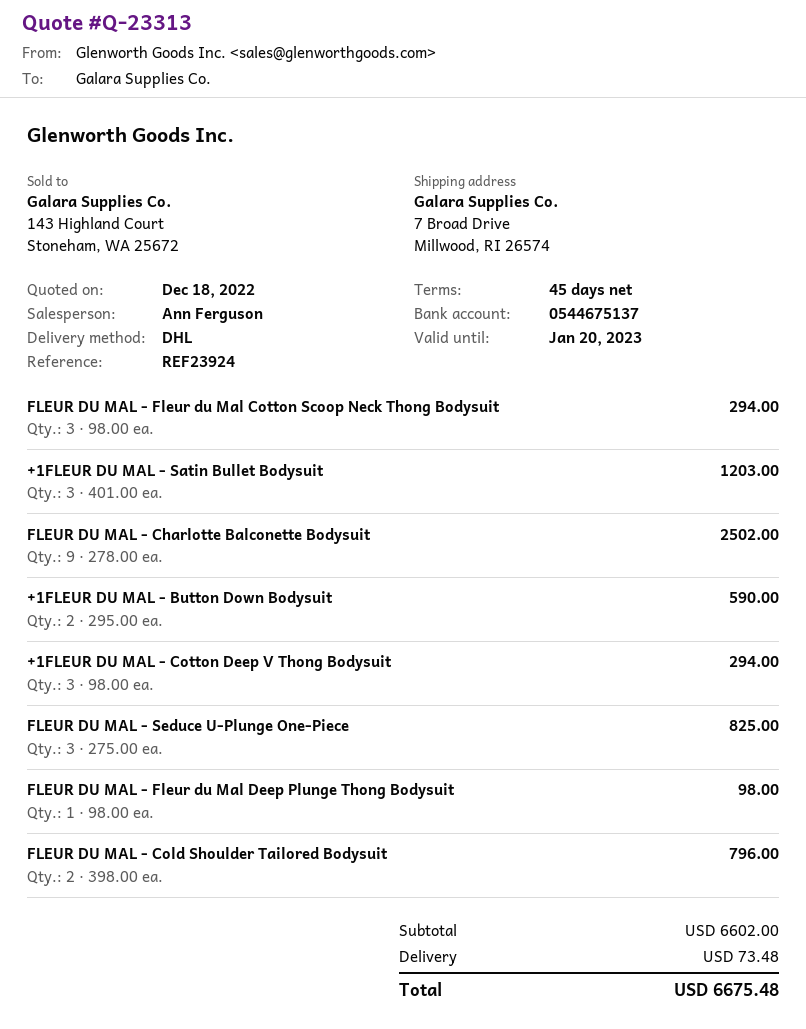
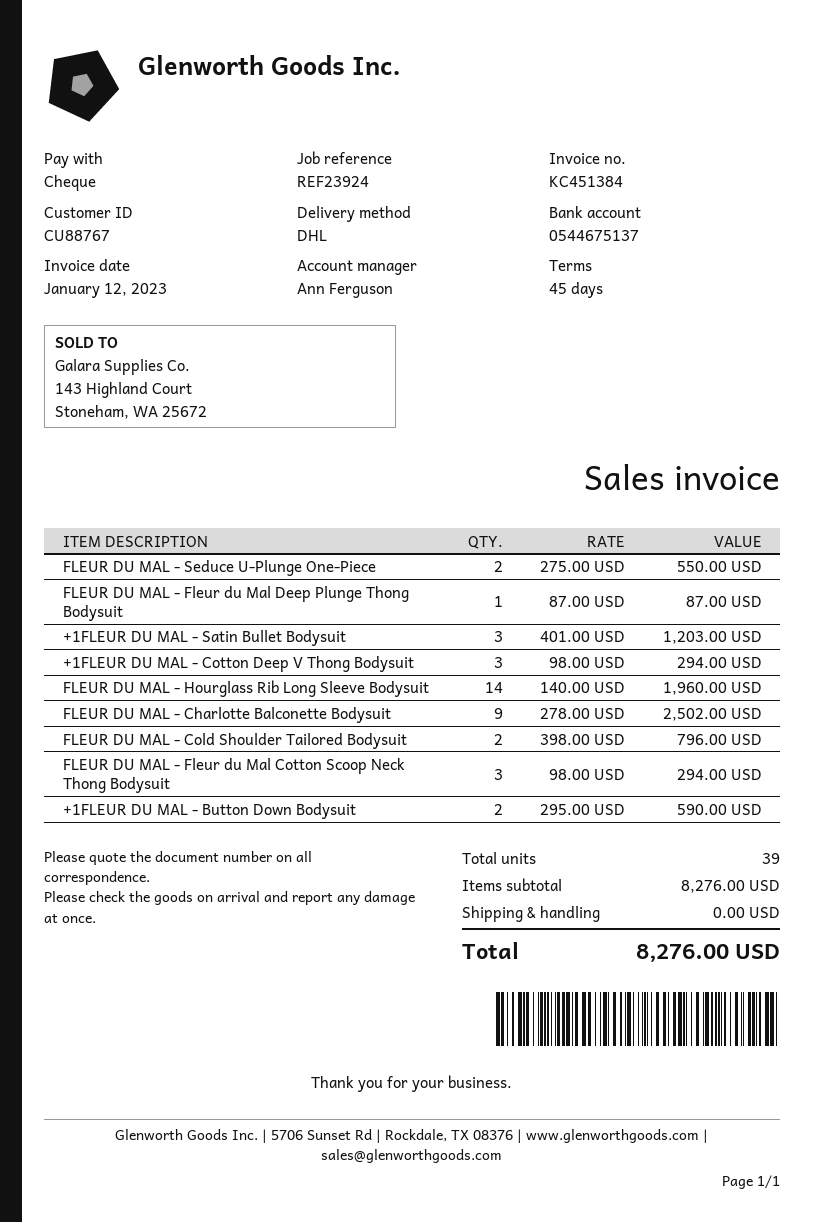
FLEUR DU MAL - Seduce U-Plunge One-Piece: 3 x 275.00 = 825.00 -> 2 x 275.00 = 550.00
FLEUR DU MAL - Fleur du Mal Deep Plunge Thong Bodysuit: 1 x 98.00 = 98.00 -> 1 x 87.00 = 87.00
FLEUR DU MAL - Hourglass Rib Long Sleeve Bodysuit: none -> 14 x 140.00 = 1960.00
subtotal: 6602.00 -> 8276.00
shipping: 73.48 -> 0.00
total: 6675.48 -> 8276.00

